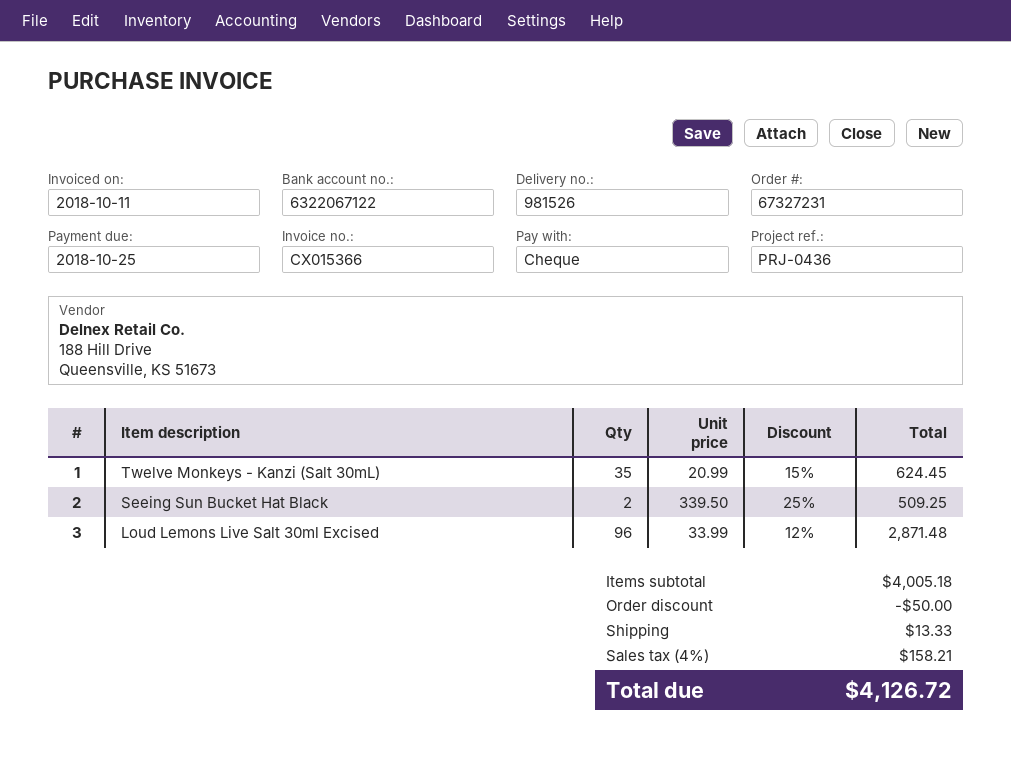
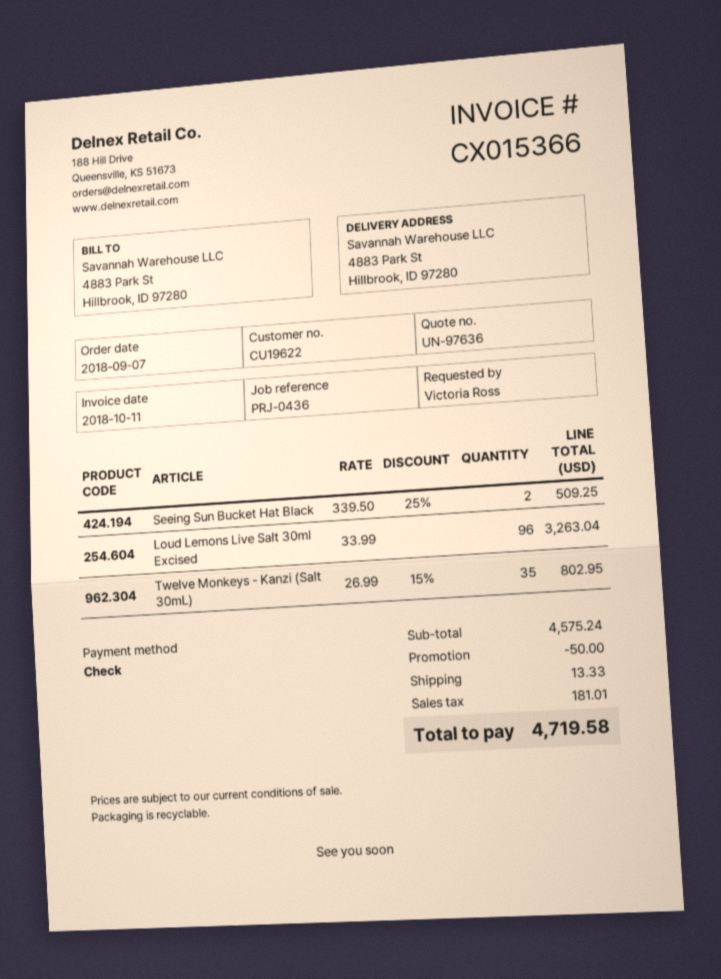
Twelve Monkeys - Kanzi (Salt 30mL): 35 x 20.99 - 15% = 624.45 -> 35 x 26.99 - 15% = 802.95
Loud Lemons Live Salt 30ml Excised: 96 x 33.99 - 12% = 2871.48 -> 96 x 33.99 = 3263.04
subtotal: 4005.18 -> 4575.24
tax: 158.21 -> 181.01
total: 4126.72 -> 4719.58

